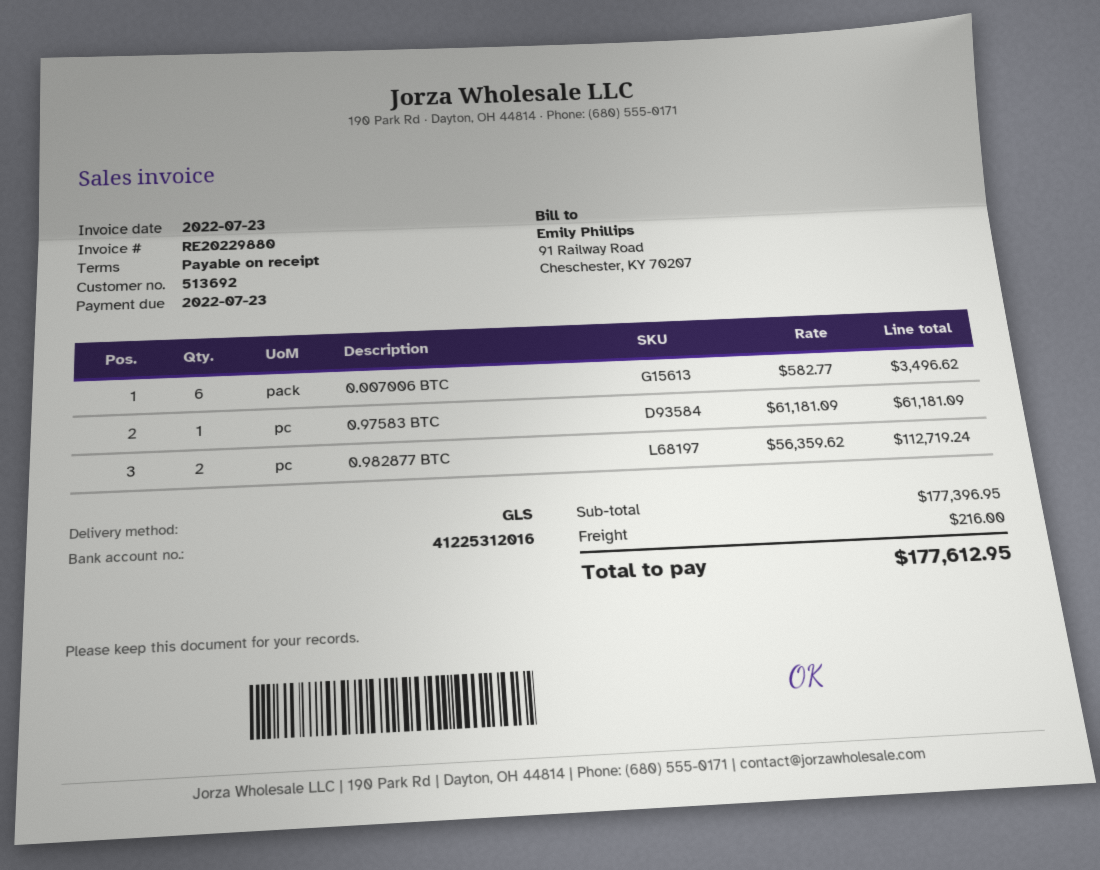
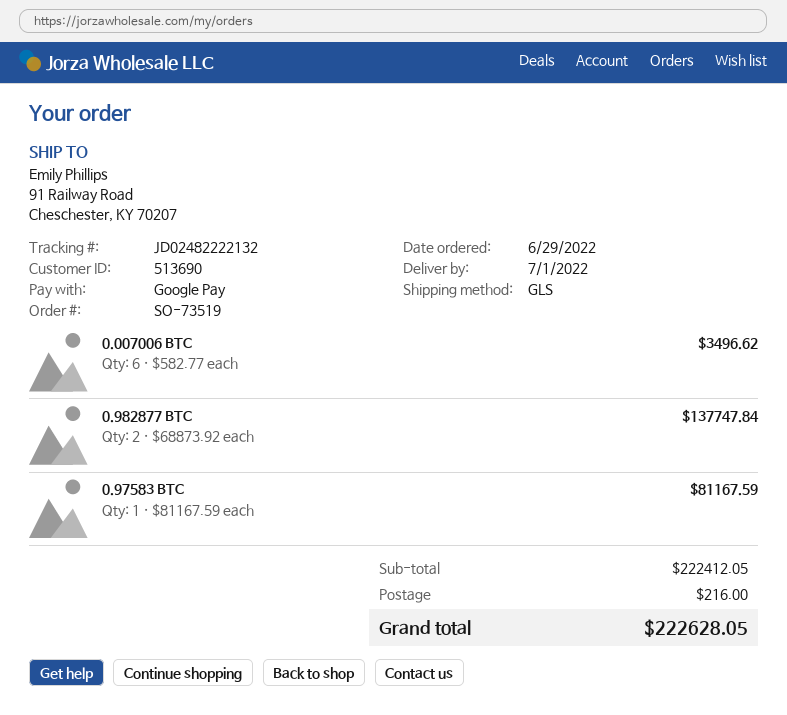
customer number: 513692 -> 513690
0.97583 BTC: 1 x 61181.09 = 61181.09 -> 1 x 81167.59 = 81167.59
0.982877 BTC: 2 x 56359.62 = 112719.24 -> 2 x 68873.92 = 137747.84
subtotal: 177396.95 -> 222412.05
total: 177612.95 -> 222628.05

